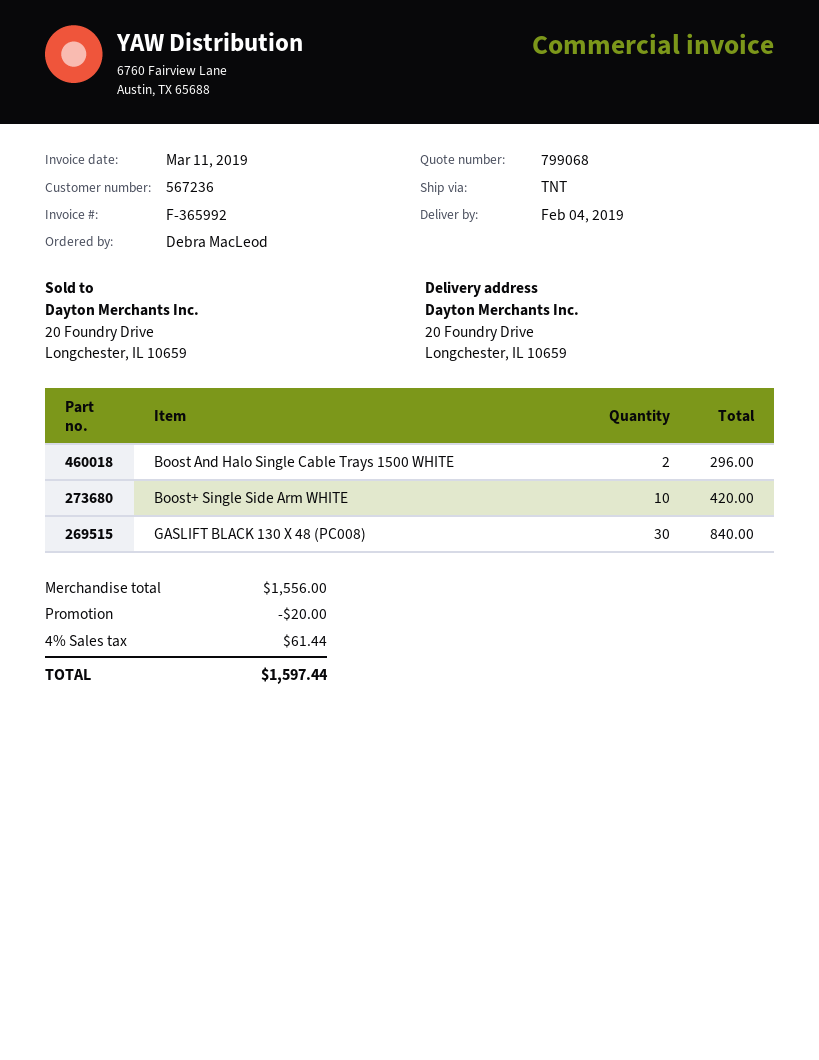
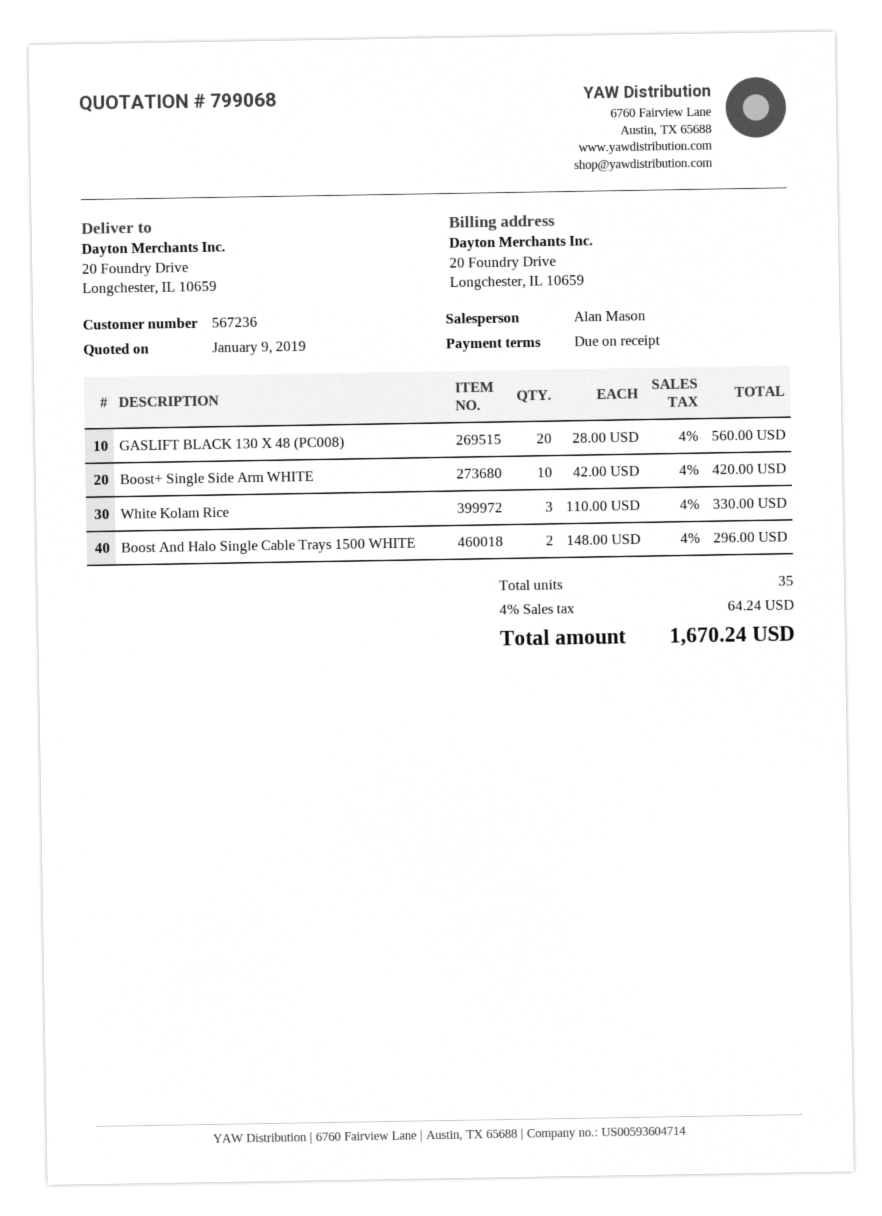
GASLIFT BLACK 130 X 48 (PC008): 30 for 840.00 -> 20 for 560.00
White Kolam Rice: none -> 3 for 330.00
discount: 20.00 -> none
tax: 4% = 61.44 -> 4% = 64.24
total: 1597.44 -> 1670.24

